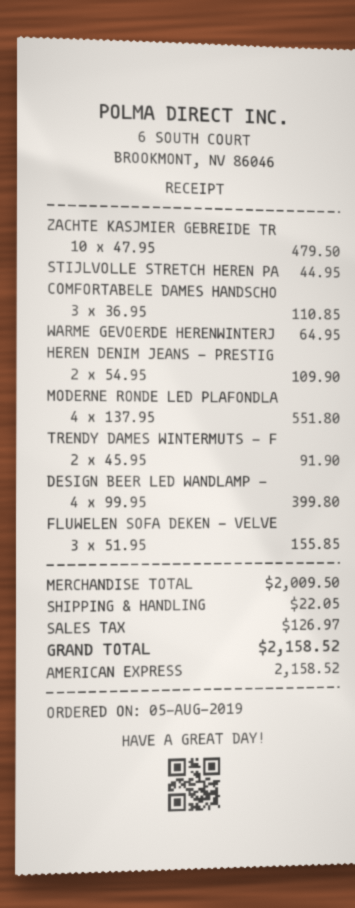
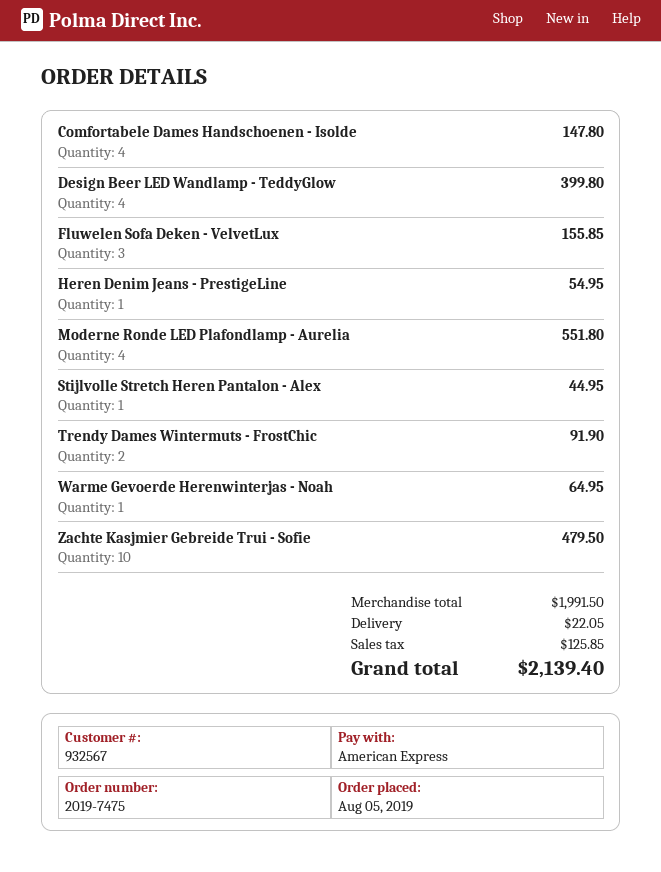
COMFORTABELE DAMES HANDSCHO: 3 for 110.85 -> 4 for 147.80
HEREN DENIM JEANS - PRESTIG: 2 for 109.90 -> 1 for 54.95
subtotal: 2009.50 -> 1991.50
tax: 126.97 -> 125.85
total: 2158.52 -> 2139.40

